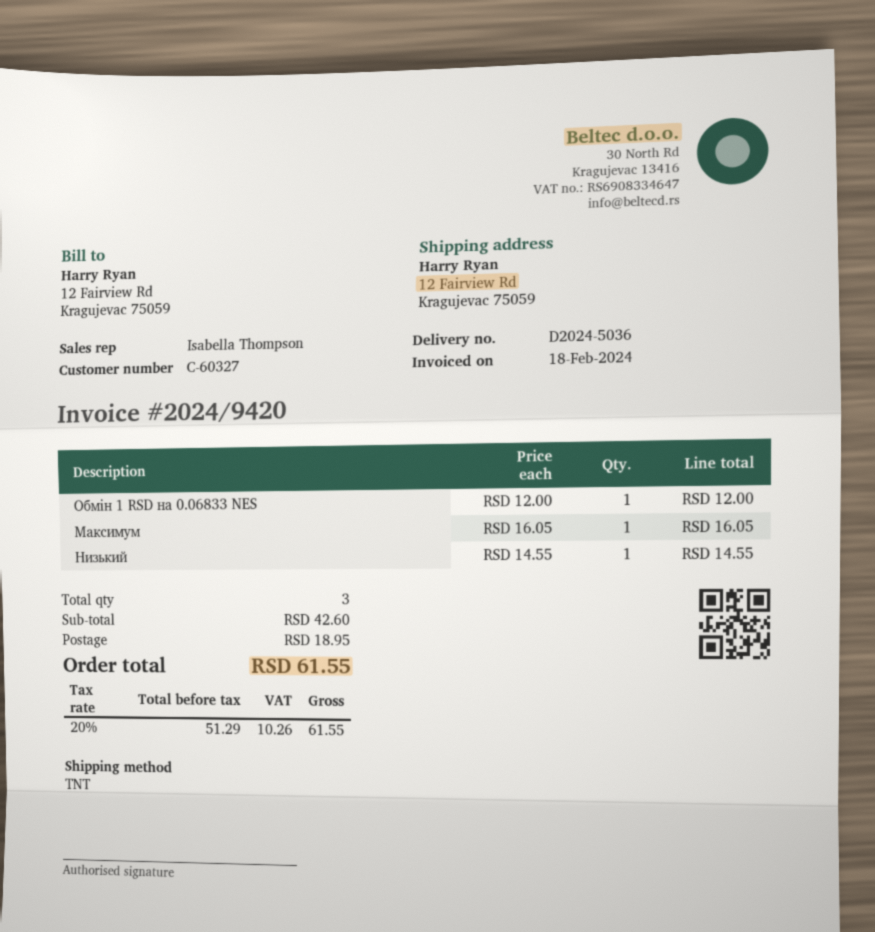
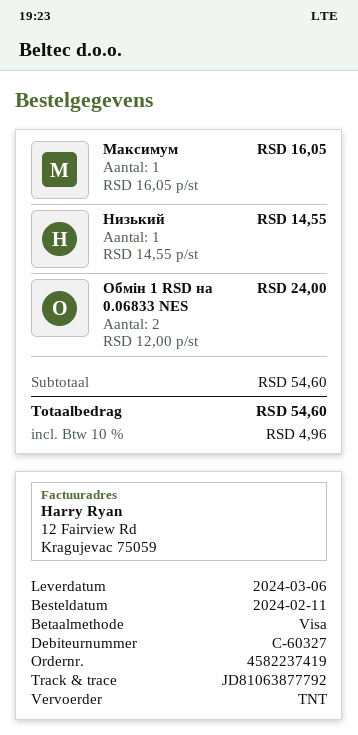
Обмін 1 RSD на 0.06833 NES: 1 x 12.00 = 12.00 -> 2 x 12.00 = 24.00
subtotal: 42.60 -> 54.60
shipping: 18.95 -> none
tax: 20% = 10.26 -> 10% = 4.96
total: 61.55 -> 54.60

